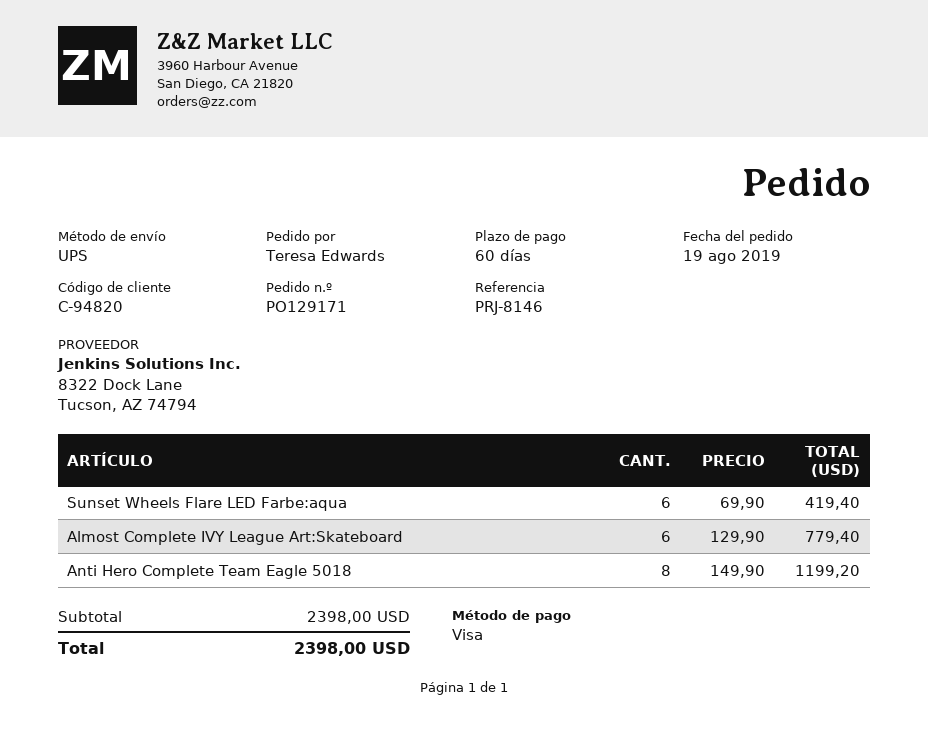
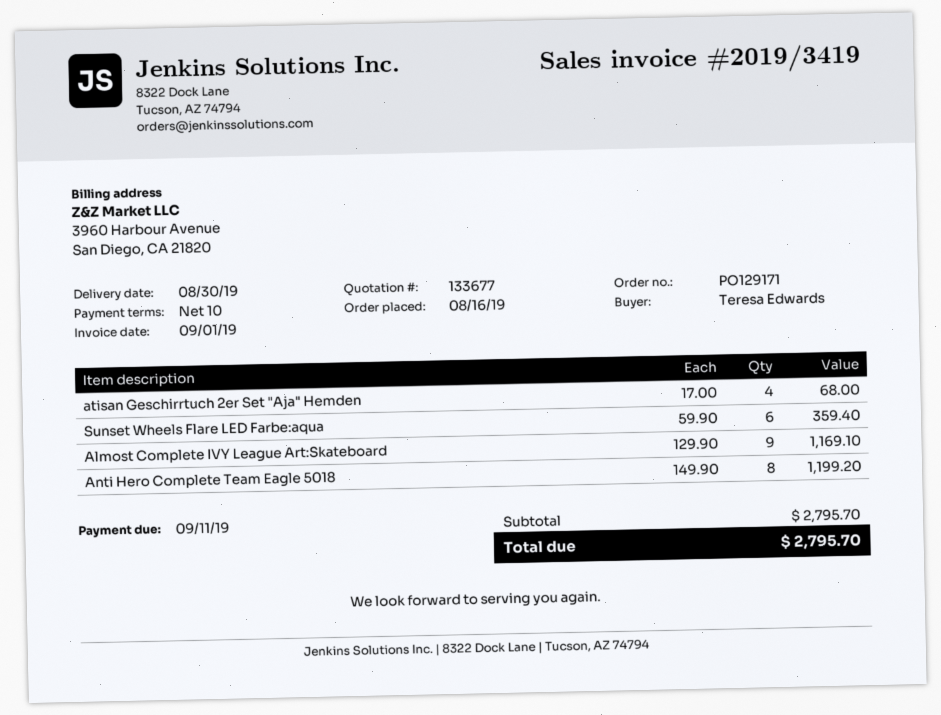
order date: 2019-08-19 -> 2019-08-16
payment terms: 60 days -> 10 days
Sunset Wheels Flare LED Farbe:aqua: 6 x 69.90 = 419.40 -> 6 x 59.90 = 359.40
Almost Complete IVY League Art:Skateboard: 6 x 129.90 = 779.40 -> 9 x 129.90 = 1169.10
atisan Geschirrtuch 2er Set "Aja" Hemden: none -> 4 x 17.00 = 68.00
subtotal: 2398.00 -> 2795.70
total: 2398.00 -> 2795.70

